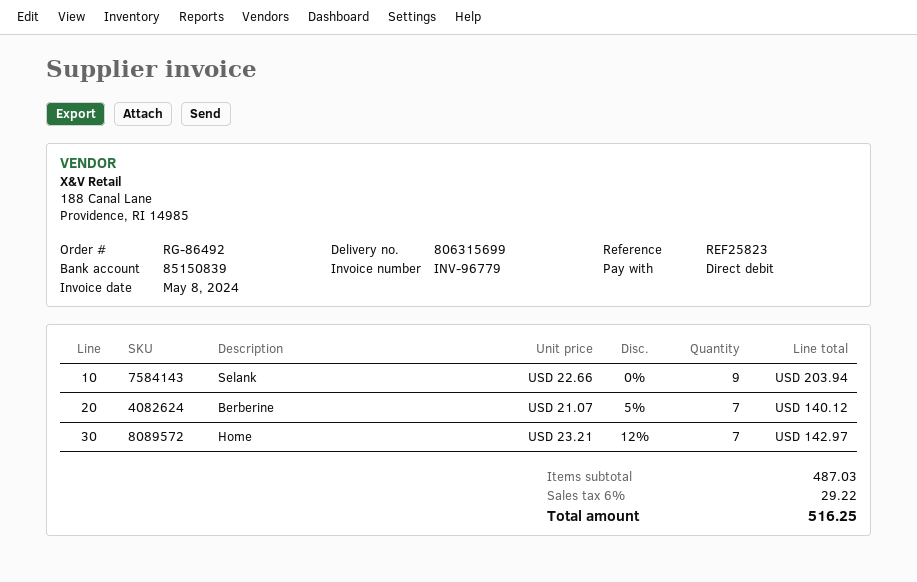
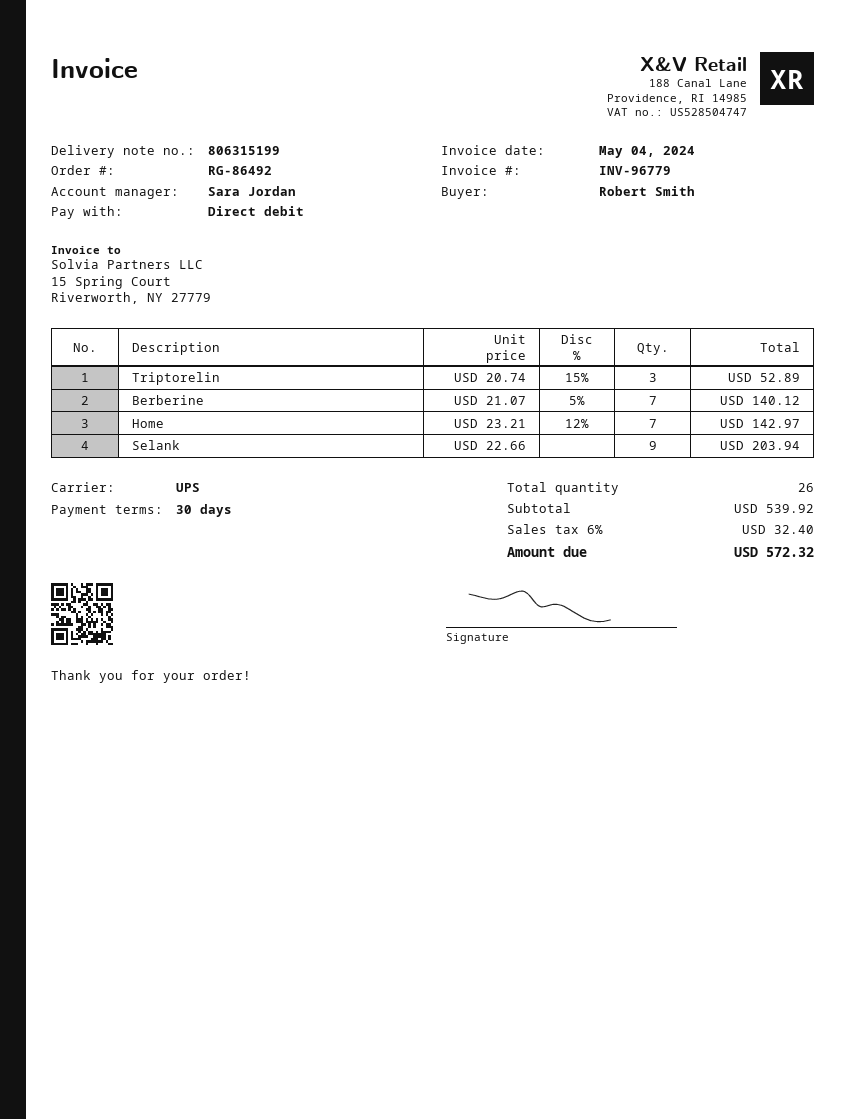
delivery note number: 806315699 -> 806315199
invoice date: 2024-05-08 -> 2024-05-04
Triptorelin: none -> 3 x 20.74 - 15% = 52.89
subtotal: 487.03 -> 539.92
tax: 6% = 29.22 -> 6% = 32.40
total: 516.25 -> 572.32

